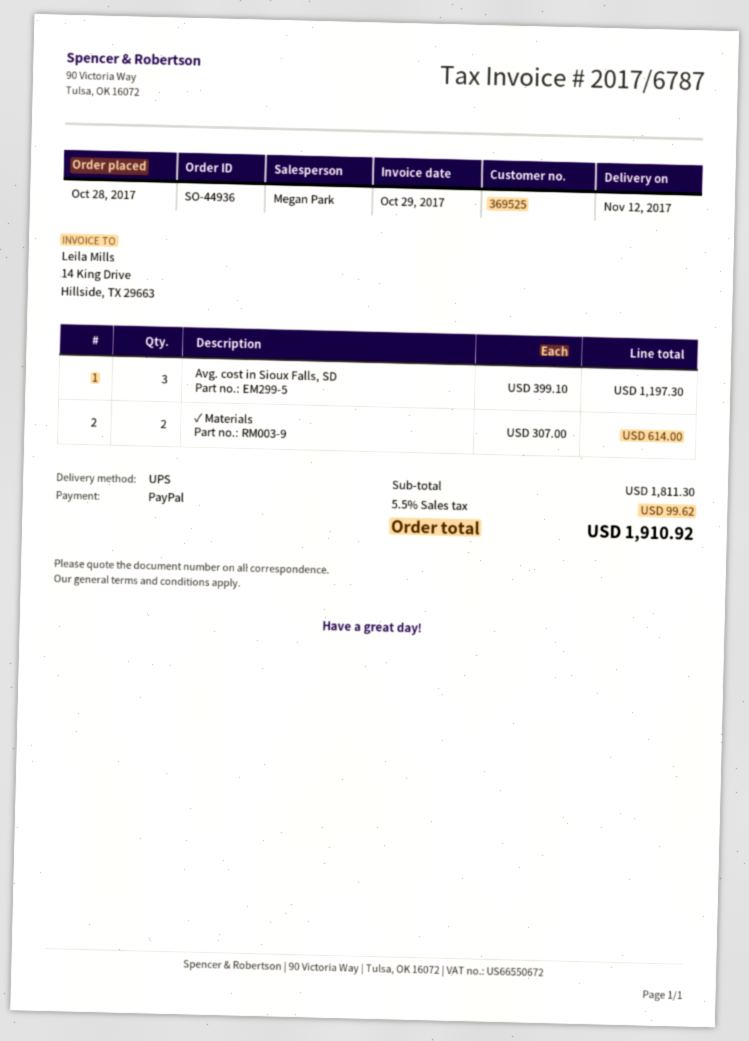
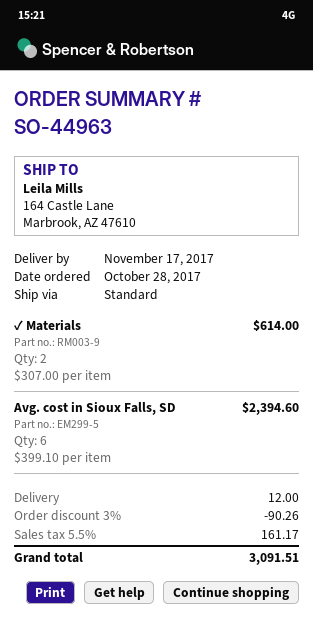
order number: SO-44936 -> SO-44963
delivery date: 2017-11-12 -> 2017-11-17
shipping method: UPS -> standard
Avg. cost in Sioux Falls, SD: 3 x 399.10 = 1197.30 -> 6 x 399.10 = 2394.60
discount: none -> 3% = 90.26
shipping: none -> 12.00
tax: 5.5% = 99.62 -> 5.5% = 161.17
total: 1910.92 -> 3091.51

